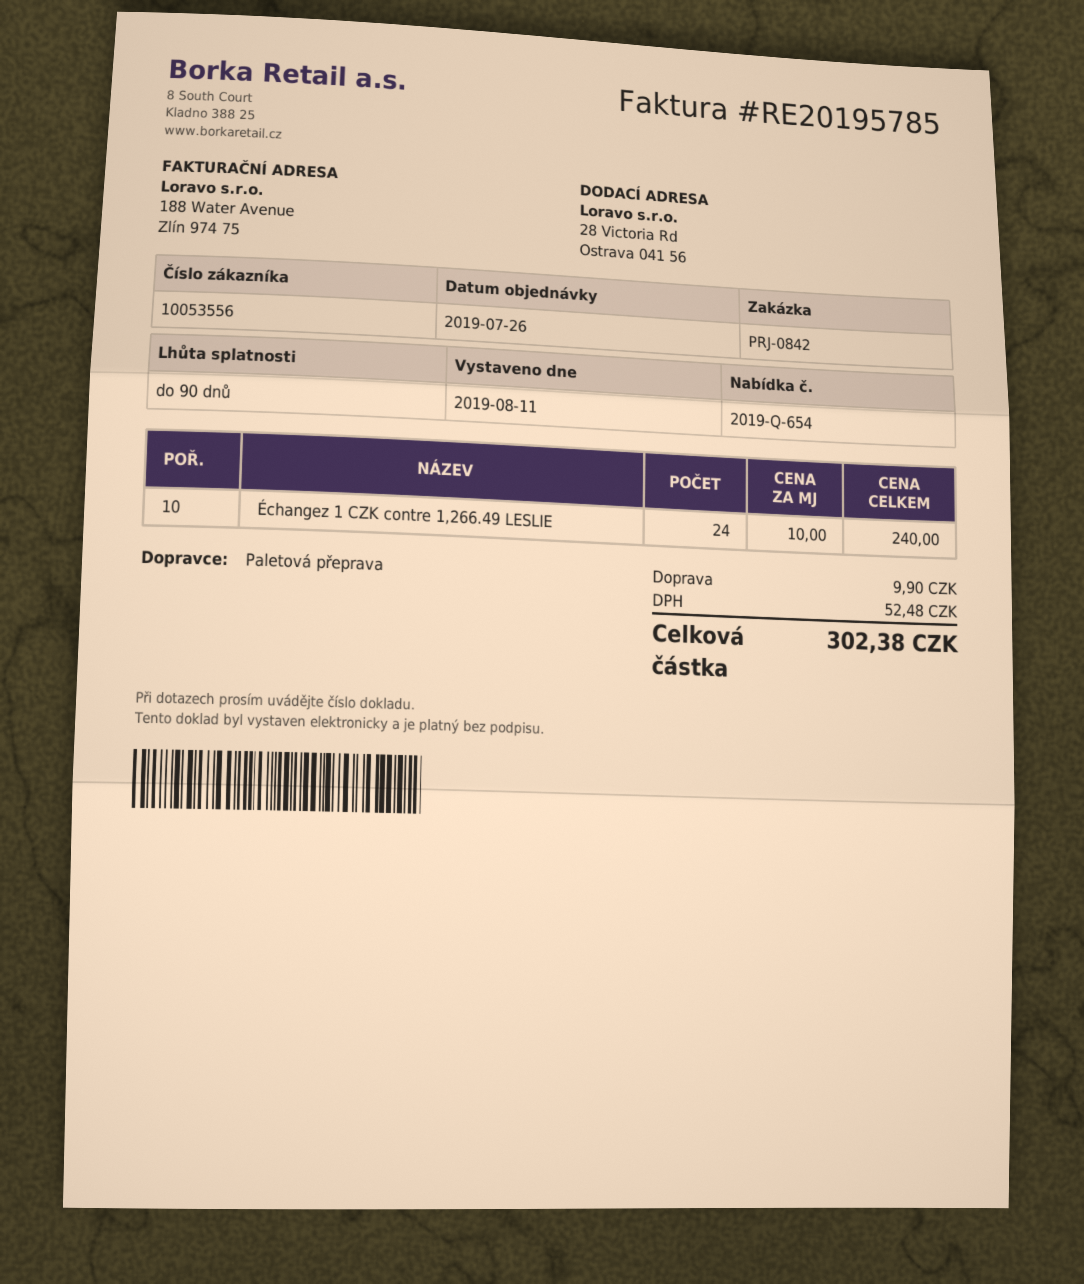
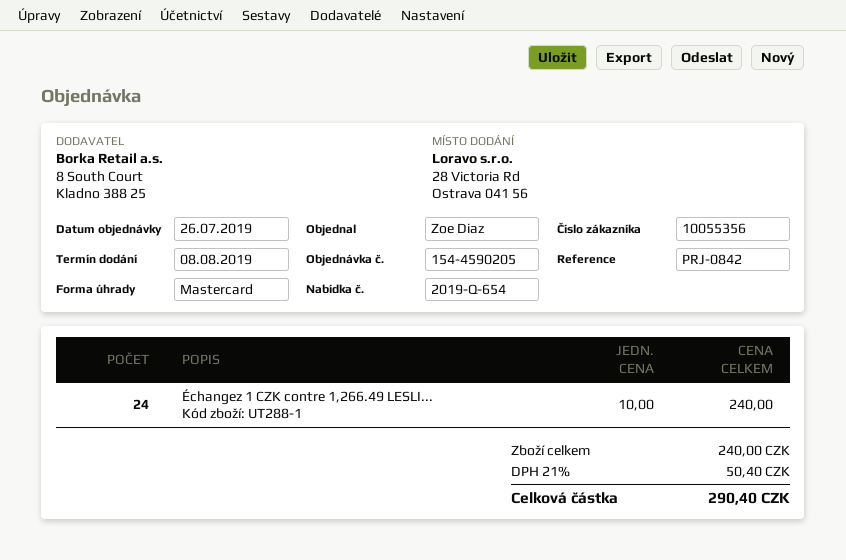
customer number: 10053556 -> 10055356
shipping: 9.90 -> none
tax: 52.48 -> 50.40
total: 302.38 -> 290.40

